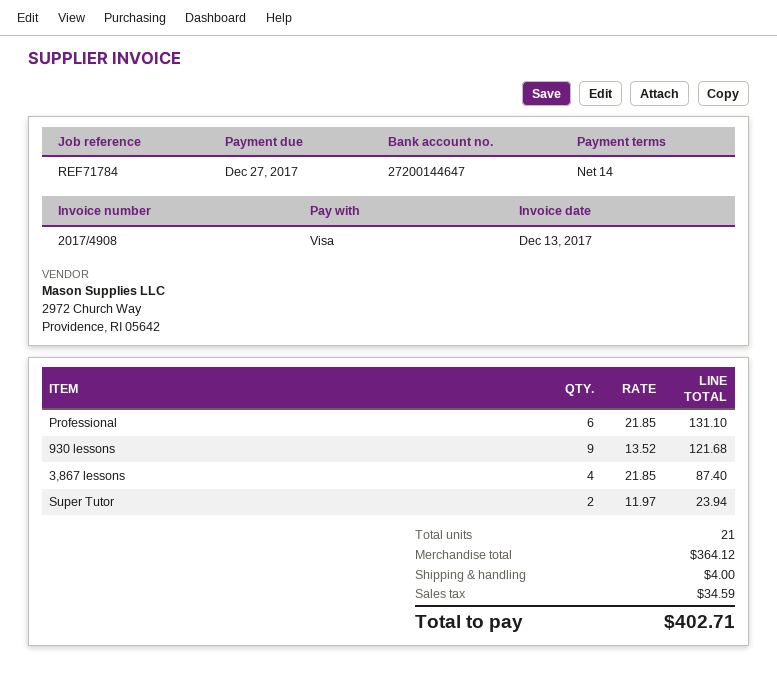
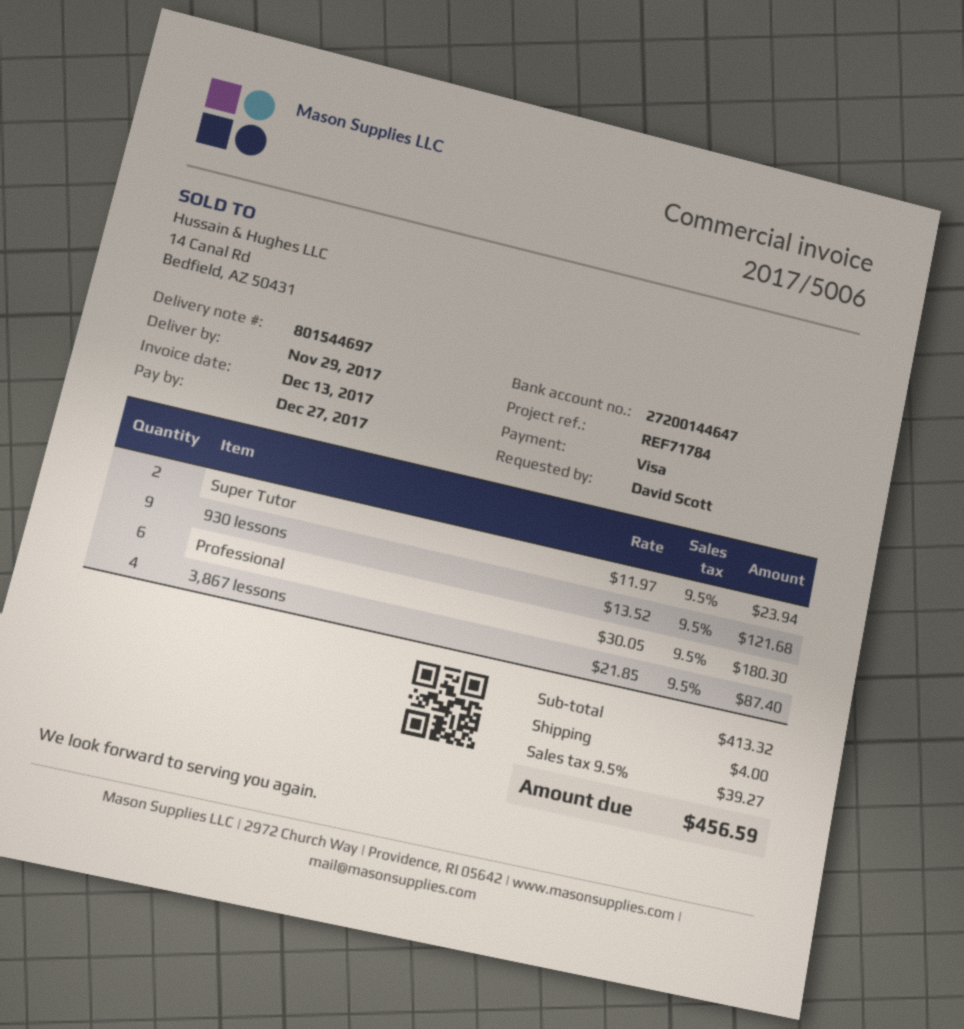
invoice number: 2017/4908 -> 2017/5006
Professional: 6 x 21.85 = 131.10 -> 6 x 30.05 = 180.30
subtotal: 364.12 -> 413.32
tax: 34.59 -> 39.27
total: 402.71 -> 456.59

